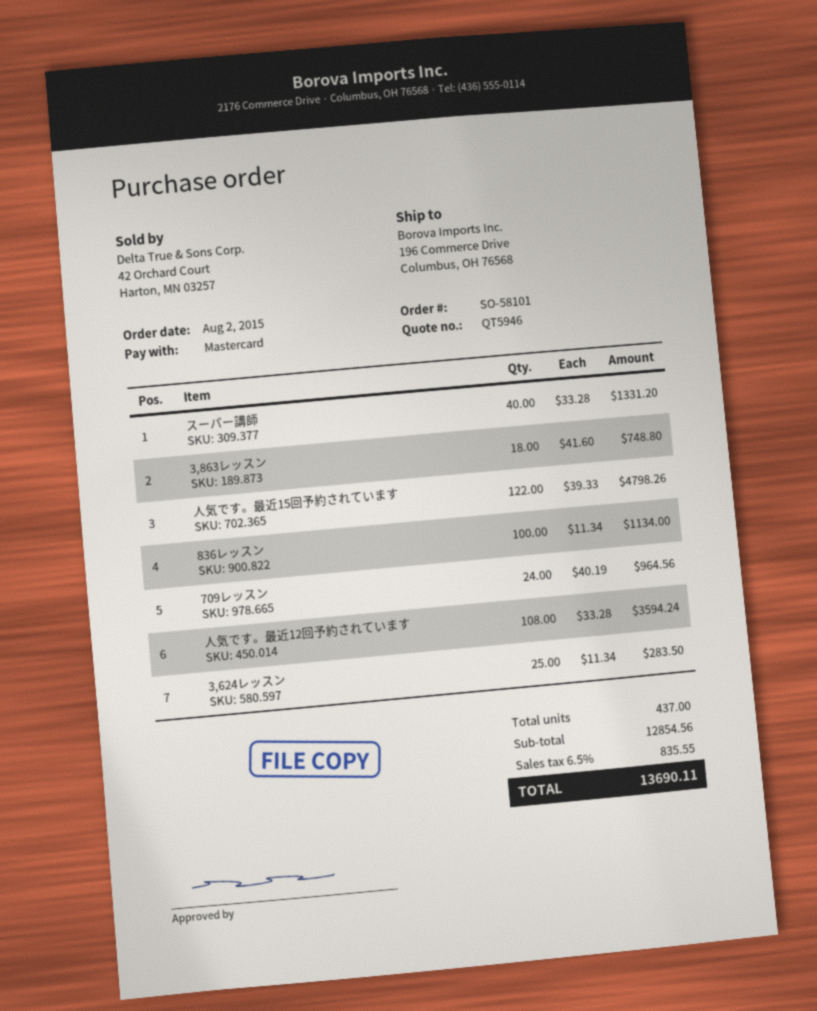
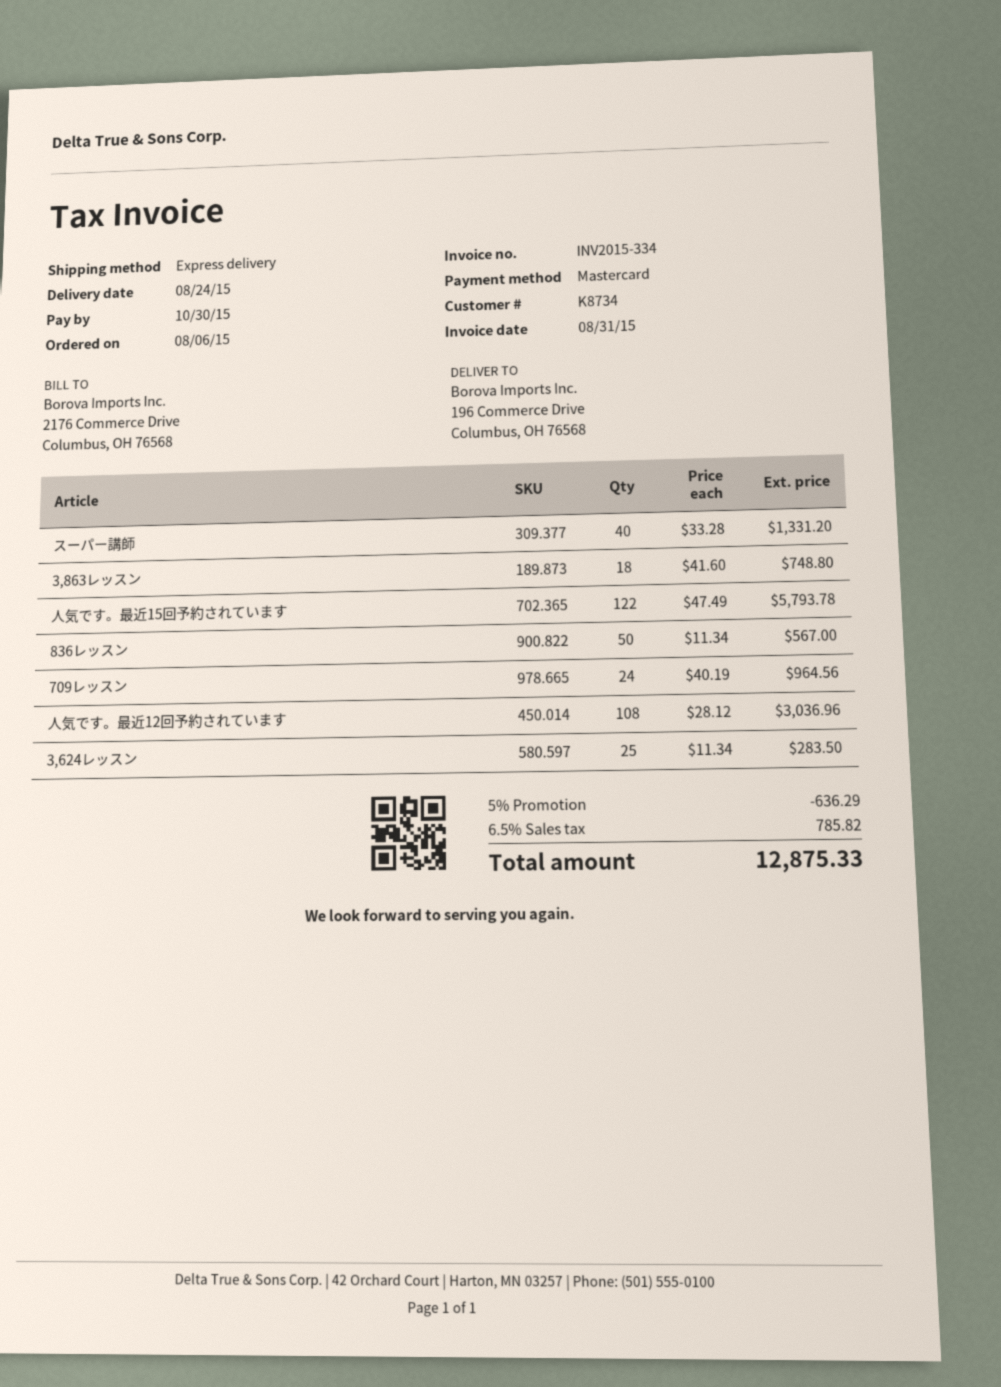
order date: 2015-08-02 -> 2015-08-06
人気です。最近15回予約されています: 122 x 39.33 = 4798.26 -> 122 x 47.49 = 5793.78
836レッスン: 100 x 11.34 = 1134.00 -> 50 x 11.34 = 567.00
人気です。最近12回予約されています: 108 x 33.28 = 3594.24 -> 108 x 28.12 = 3036.96
discount: none -> 5% = 636.29
tax: 6.5% = 835.55 -> 6.5% = 785.82
total: 13690.11 -> 12875.33

